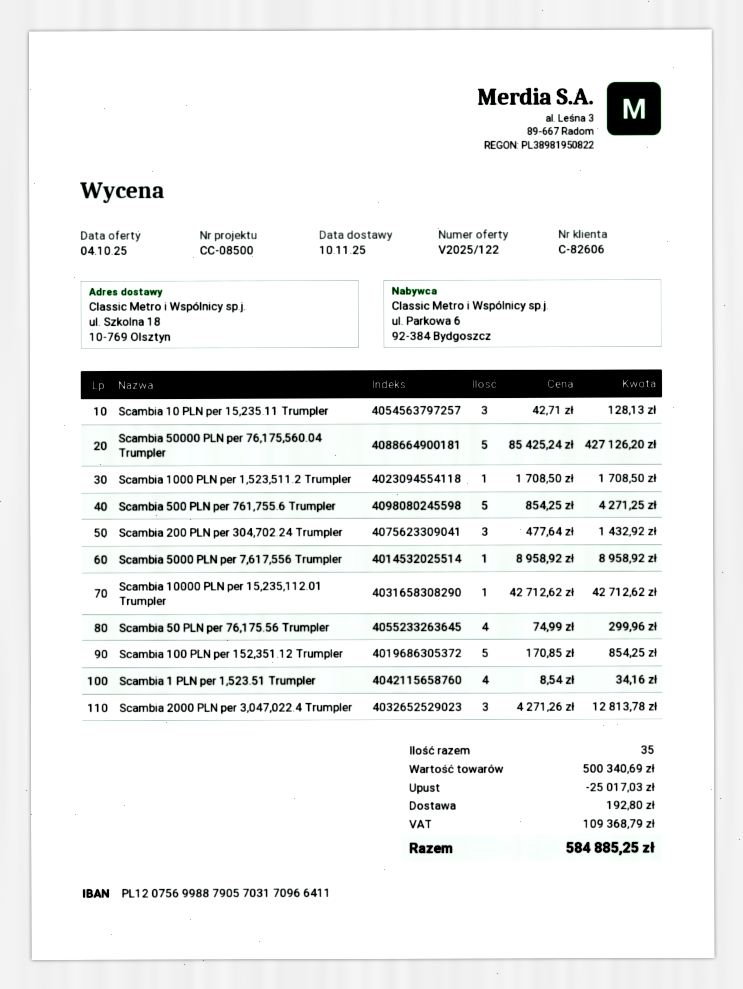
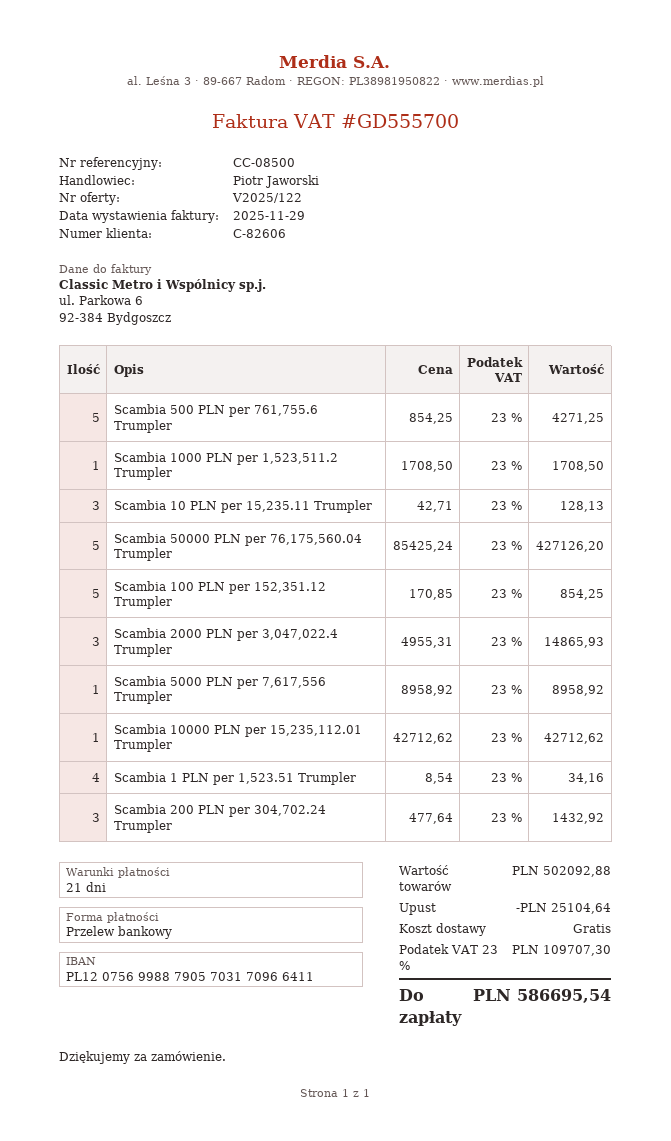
Scambia 50 PLN per 76,175.56 Trumpler: 4 x 74.99 = 299.96 -> none
Scambia 2000 PLN per 3,047,022.4 Trumpler: 3 x 4271.26 = 12813.78 -> 3 x 4955.31 = 14865.93
subtotal: 500340.69 -> 502092.88
discount: 25017.03 -> 25104.64
shipping: 192.80 -> 0.00
tax: 109368.79 -> 109707.30
total: 584885.25 -> 586695.54

